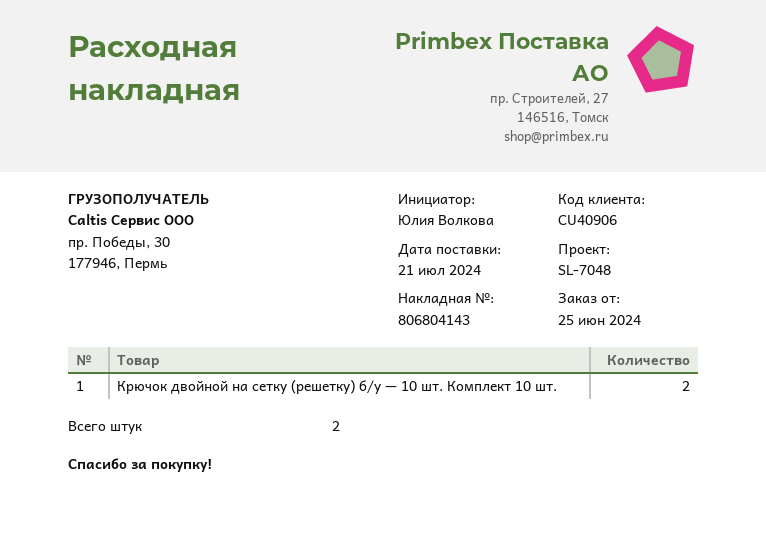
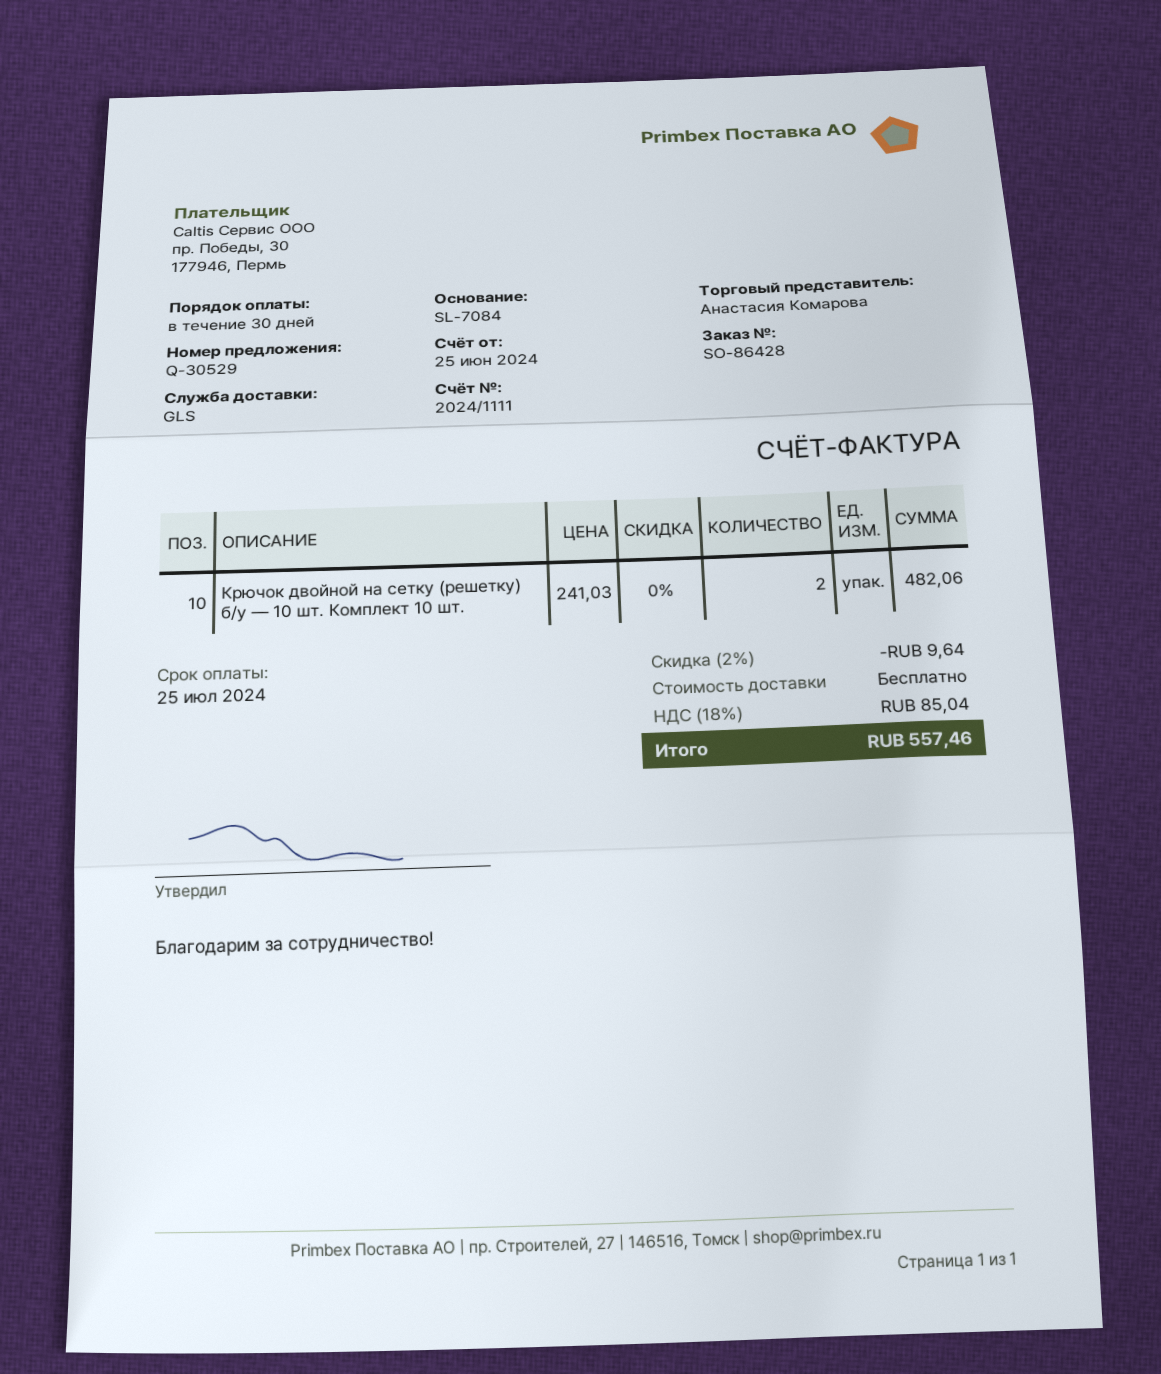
reference: SL-7048 -> SL-7084

